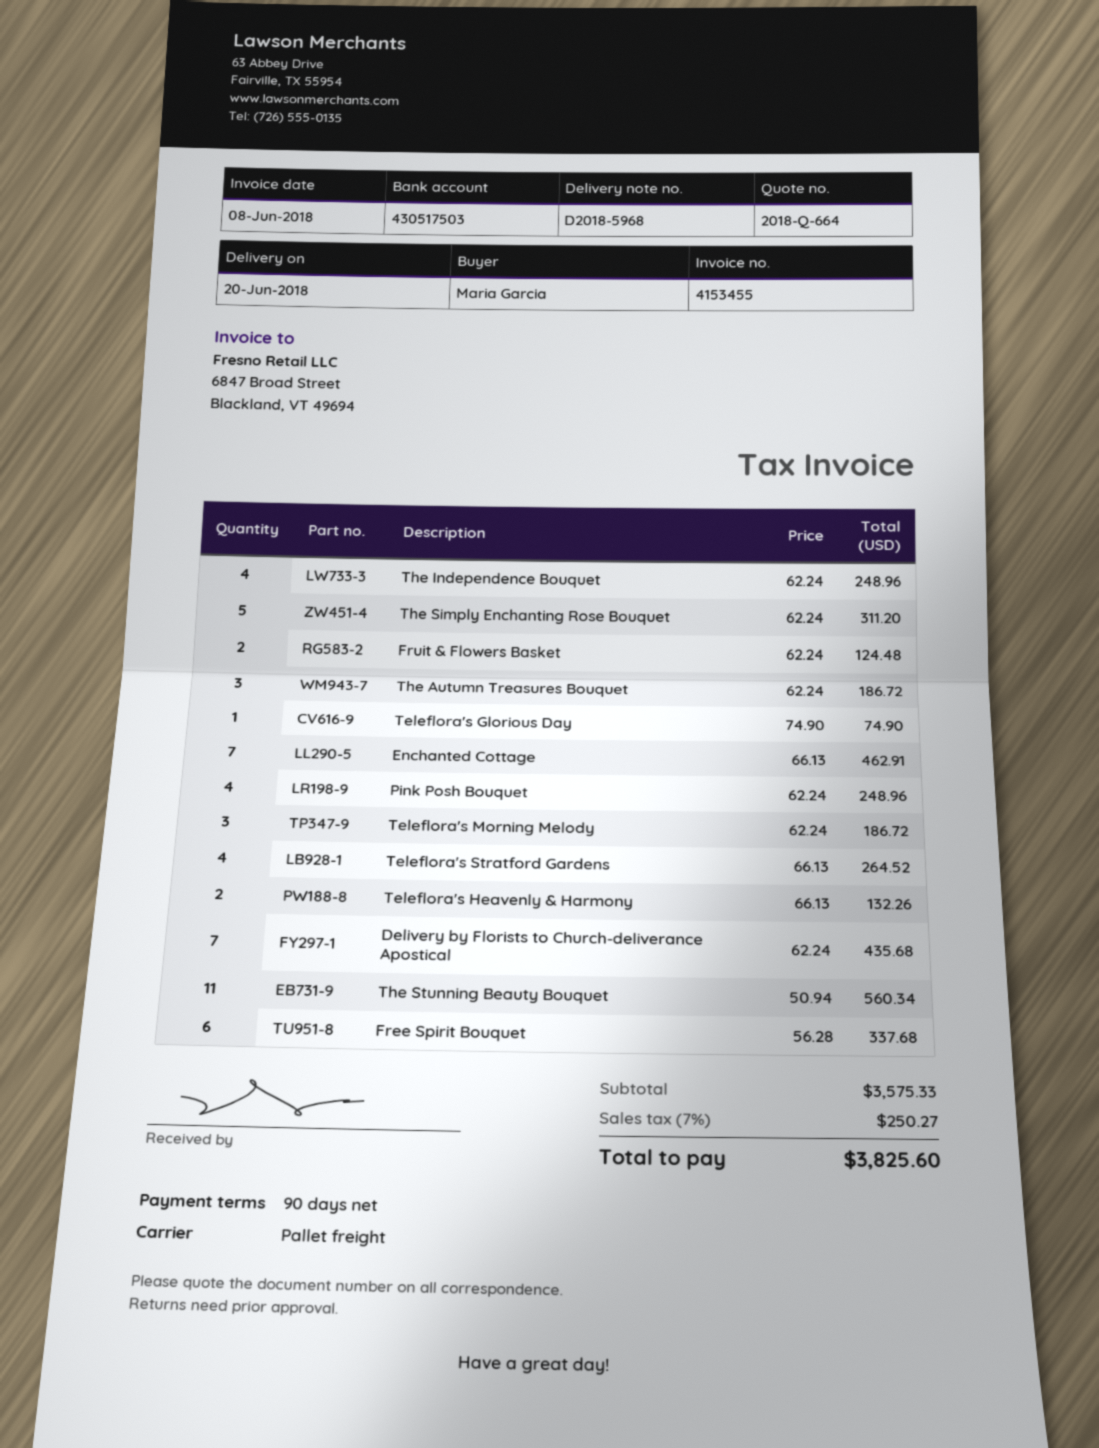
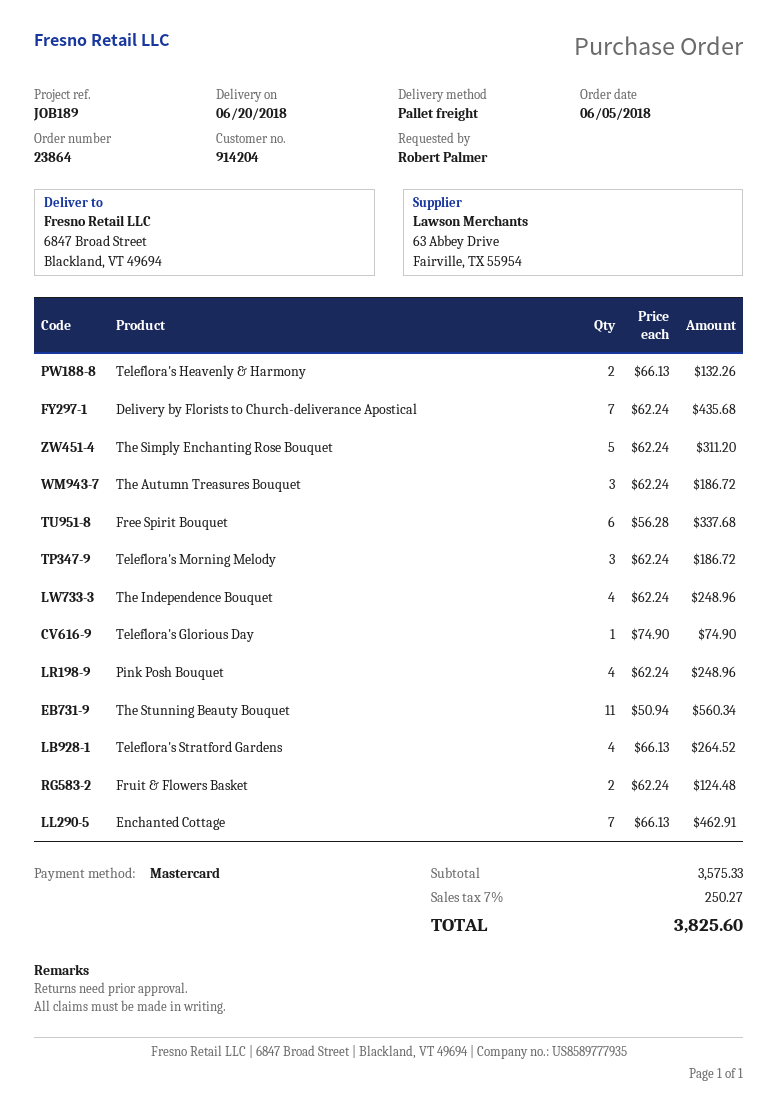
ordered by: Maria Garcia -> Robert Palmer

